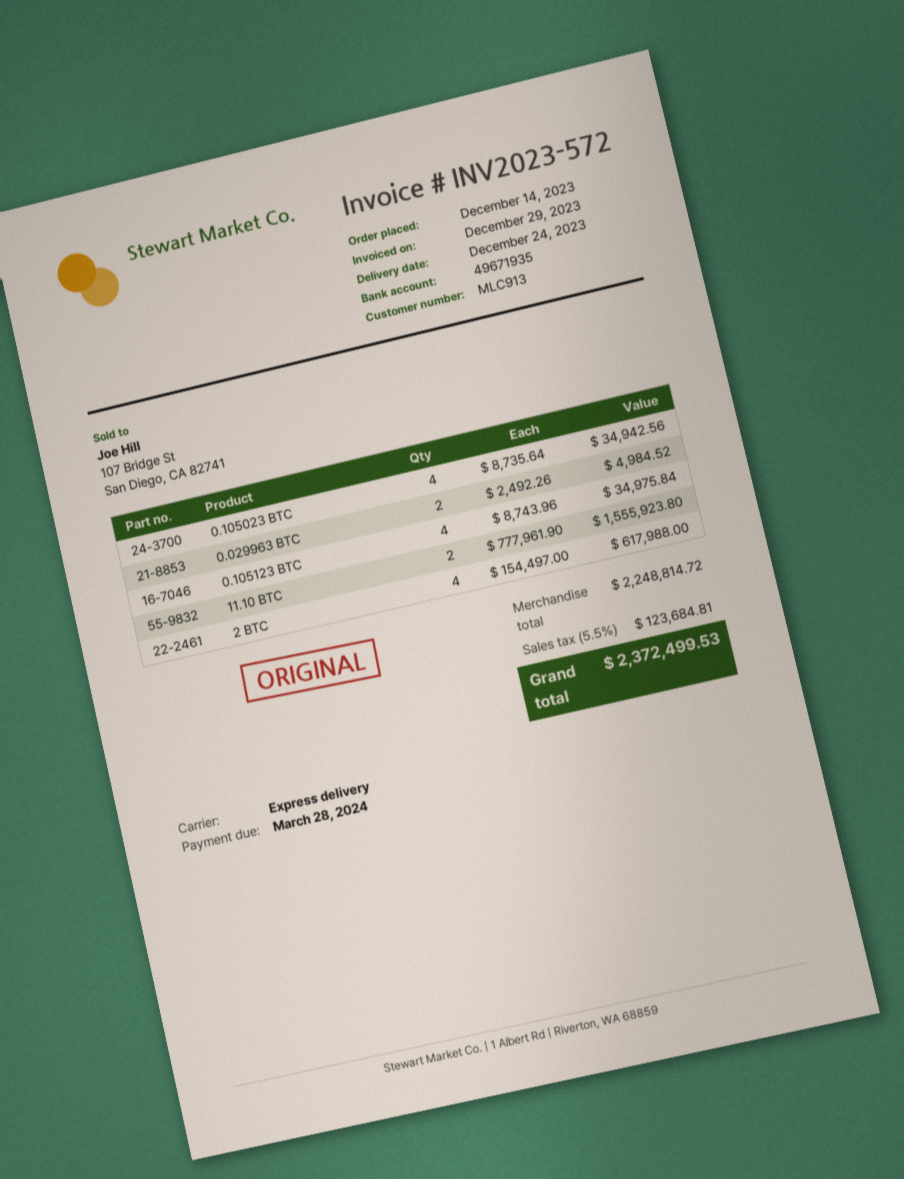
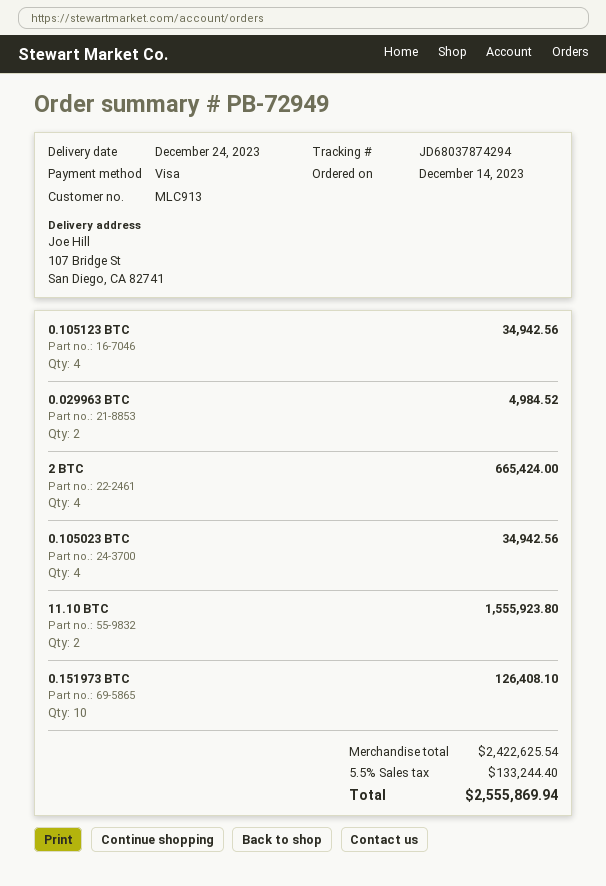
0.105123 BTC: 4 for 34975.84 -> 4 for 34942.56
2 BTC: 4 for 617988.00 -> 4 for 665424.00
0.151973 BTC: none -> 10 for 126408.10
subtotal: 2248814.72 -> 2422625.54
tax: 5.5% = 123684.81 -> 5.5% = 133244.40
total: 2372499.53 -> 2555869.94

